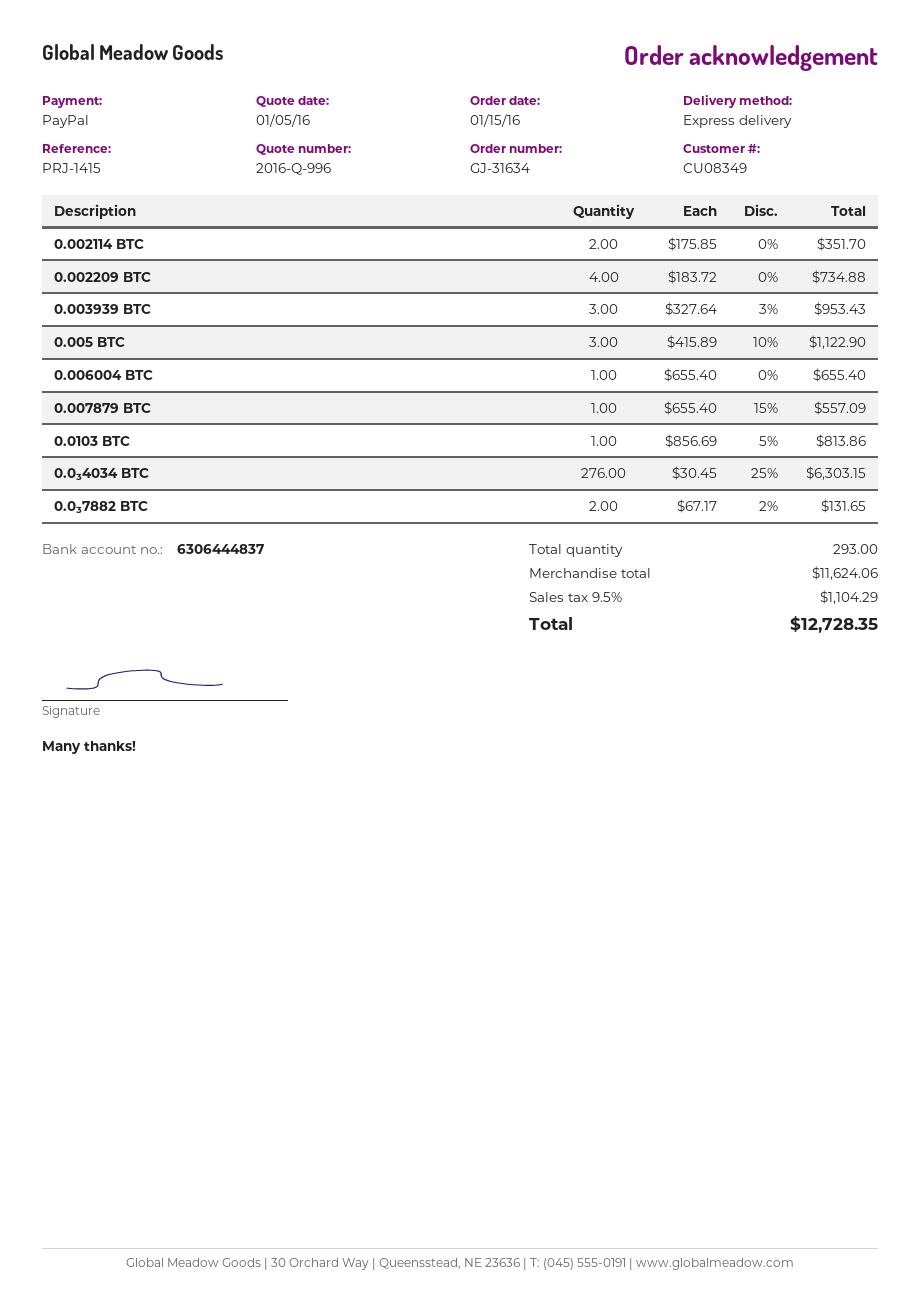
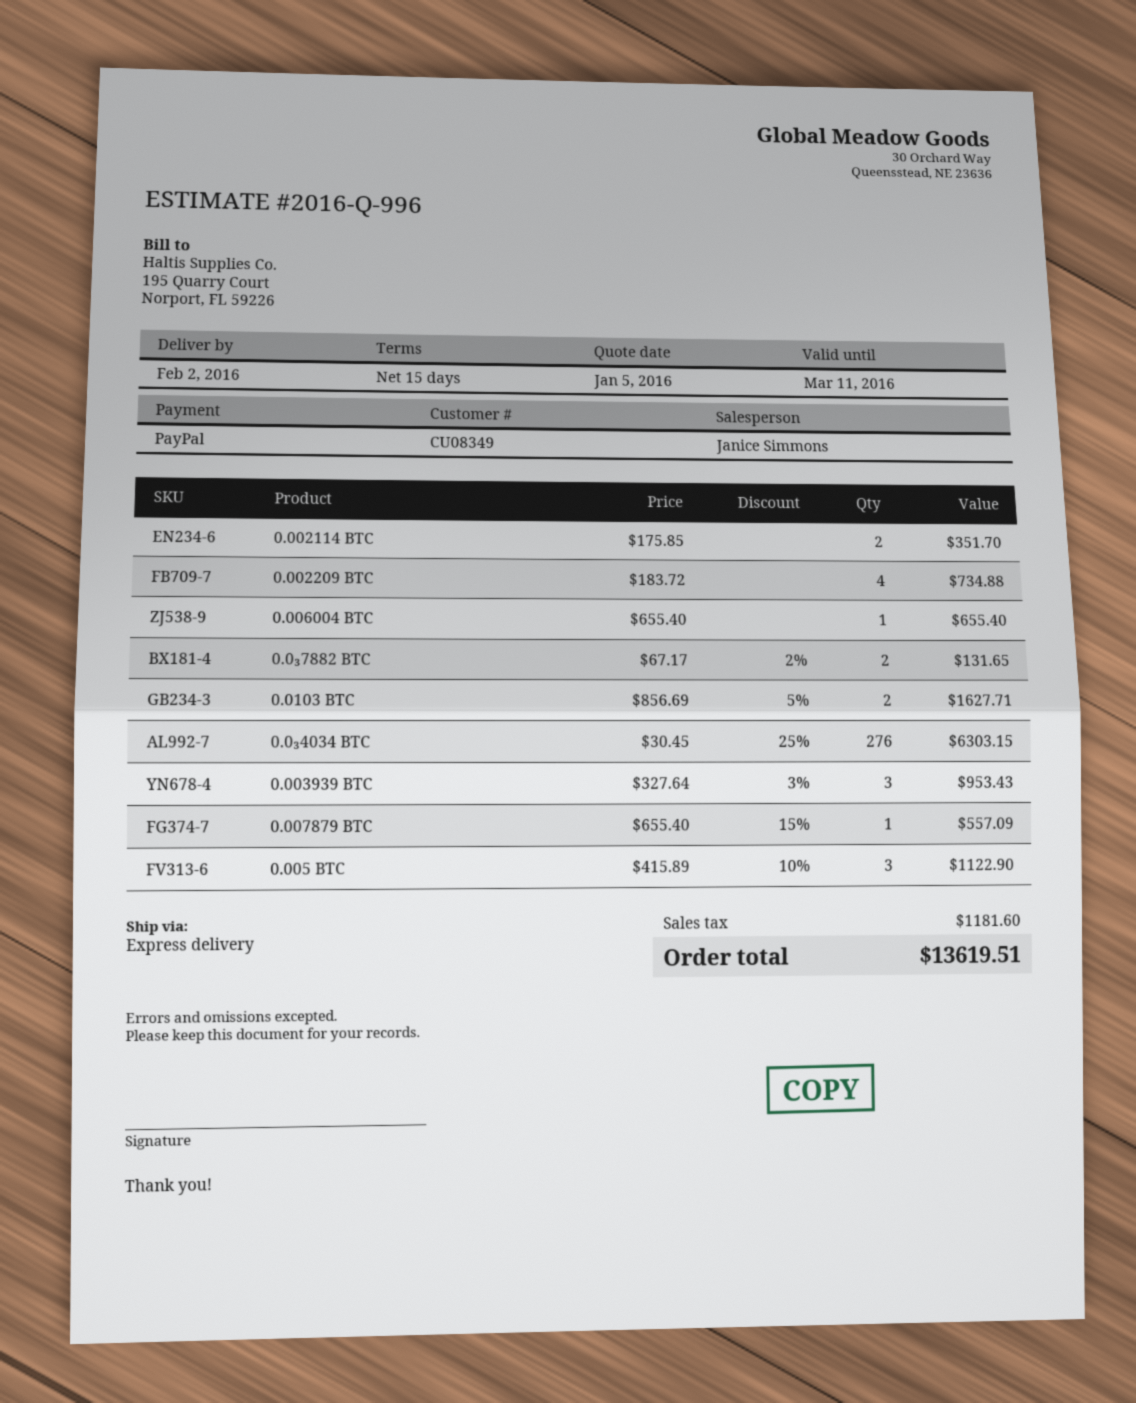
0.0103 BTC: 1 x 856.69 - 5% = 813.86 -> 2 x 856.69 - 5% = 1627.71
tax: 1104.29 -> 1181.60
total: 12728.35 -> 13619.51

